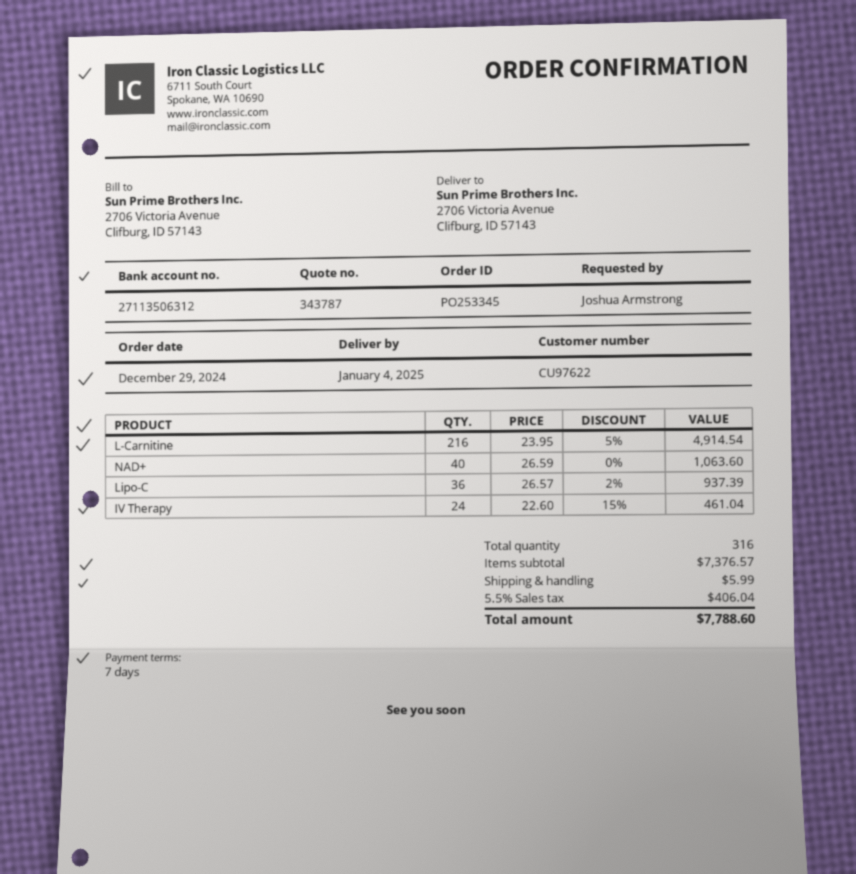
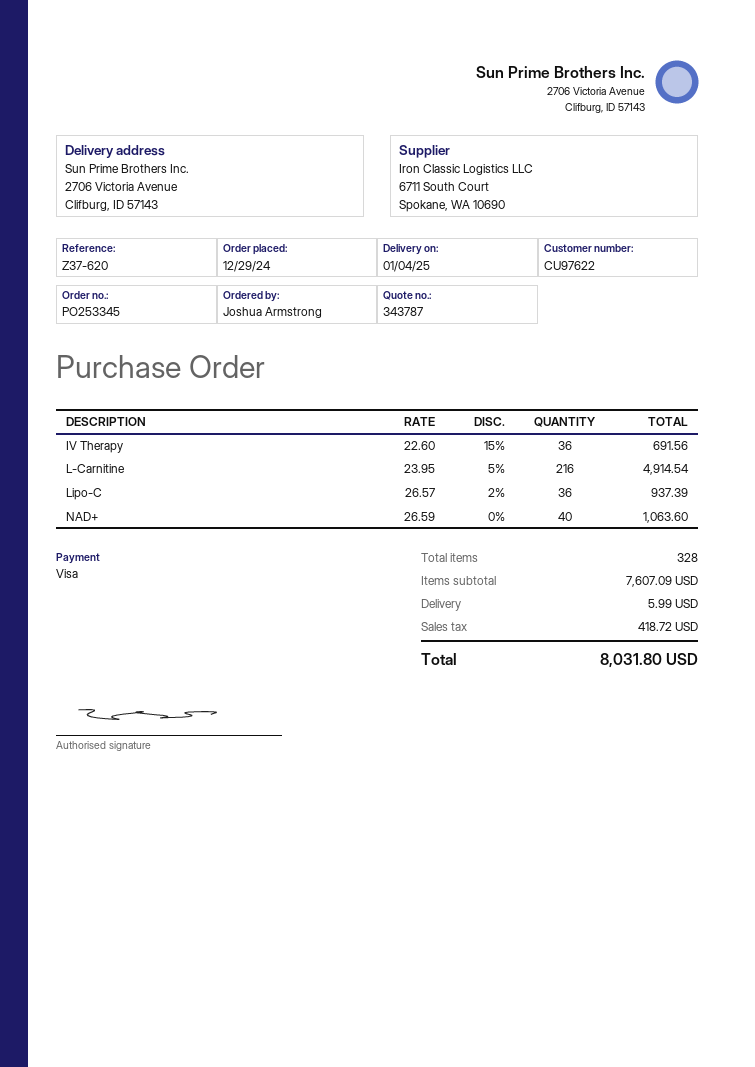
IV Therapy: 24 x 22.60 - 15% = 461.04 -> 36 x 22.60 - 15% = 691.56
total quantity: 316 -> 328
subtotal: 7376.57 -> 7607.09
tax: 406.04 -> 418.72
total: 7788.60 -> 8031.80

